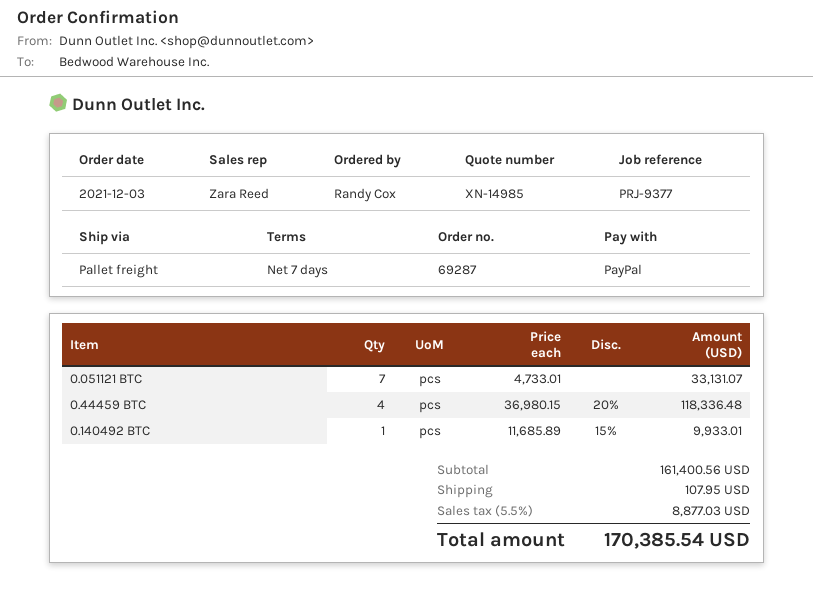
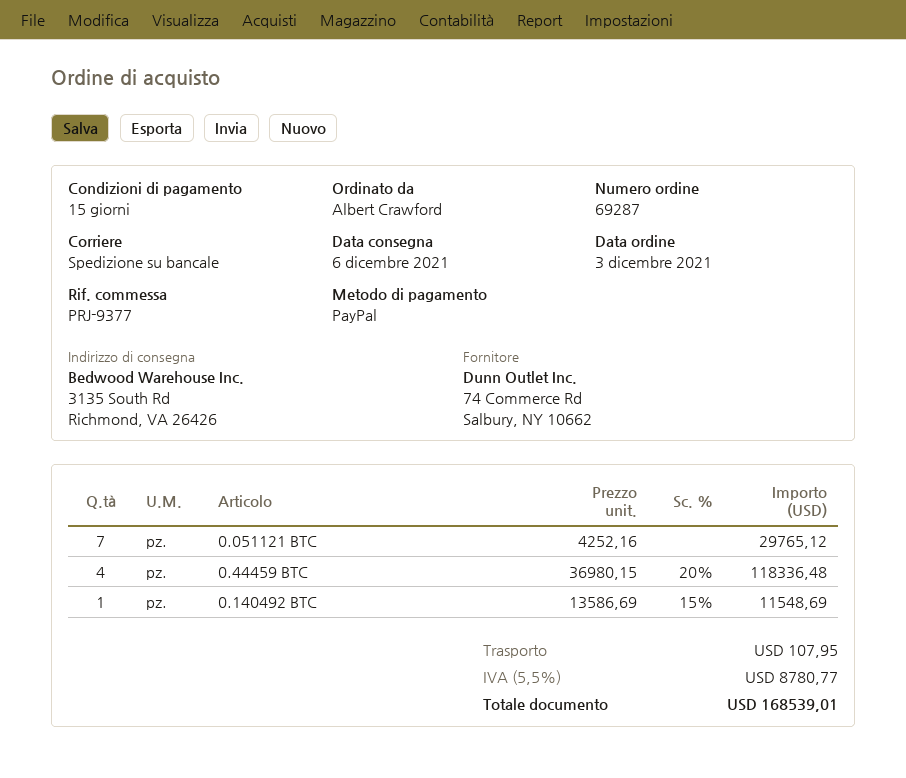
payment terms: 7 days -> 15 days
ordered by: Randy Cox -> Albert Crawford
0.051121 BTC: 7 x 4733.01 = 33131.07 -> 7 x 4252.16 = 29765.12
0.140492 BTC: 1 x 11685.89 - 15% = 9933.01 -> 1 x 13586.69 - 15% = 11548.69
tax: 5.5% = 8877.03 -> 5.5% = 8780.77
total: 170385.54 -> 168539.01

